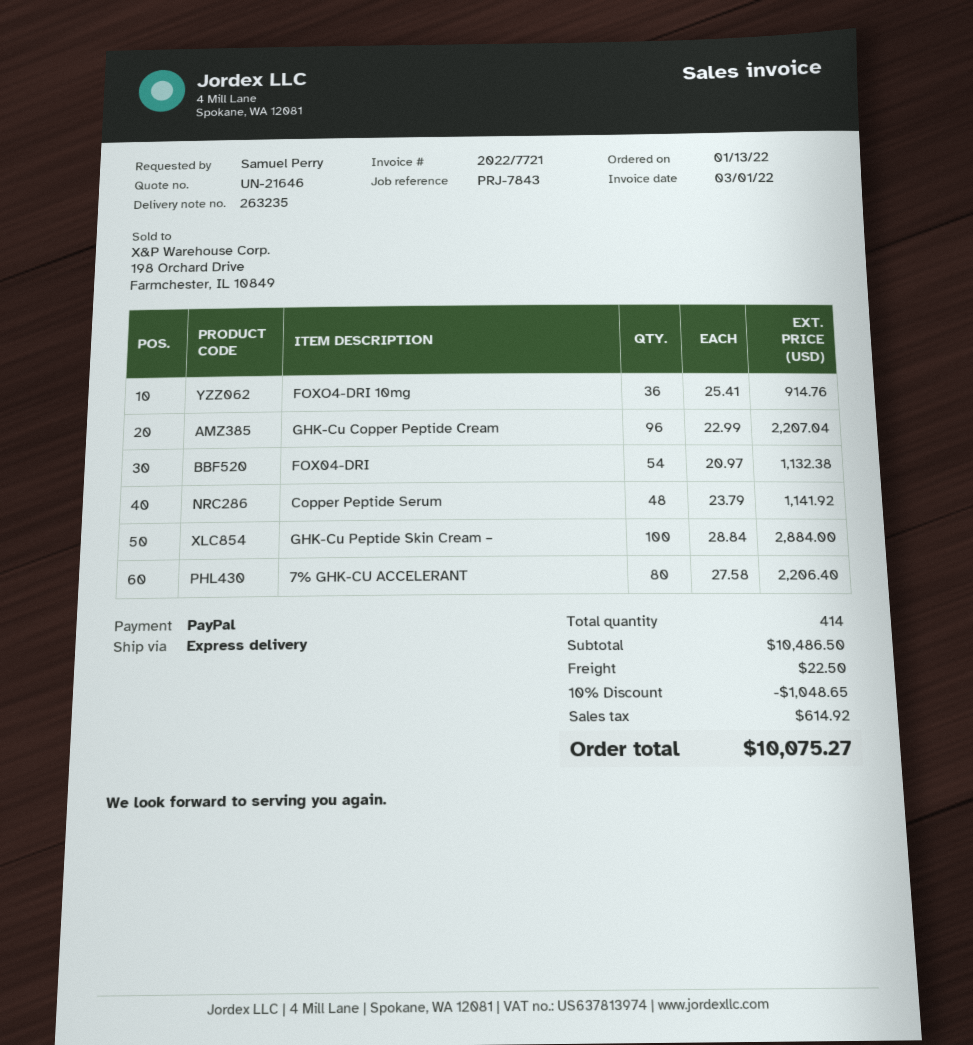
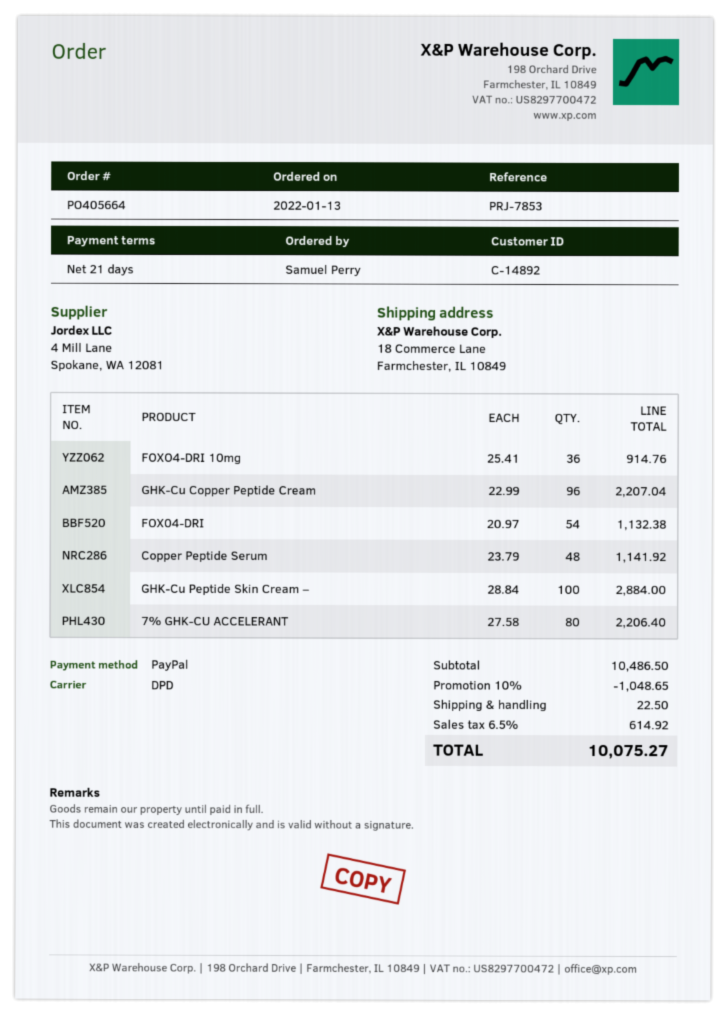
reference: PRJ-7843 -> PRJ-7853
shipping method: express -> DPD

